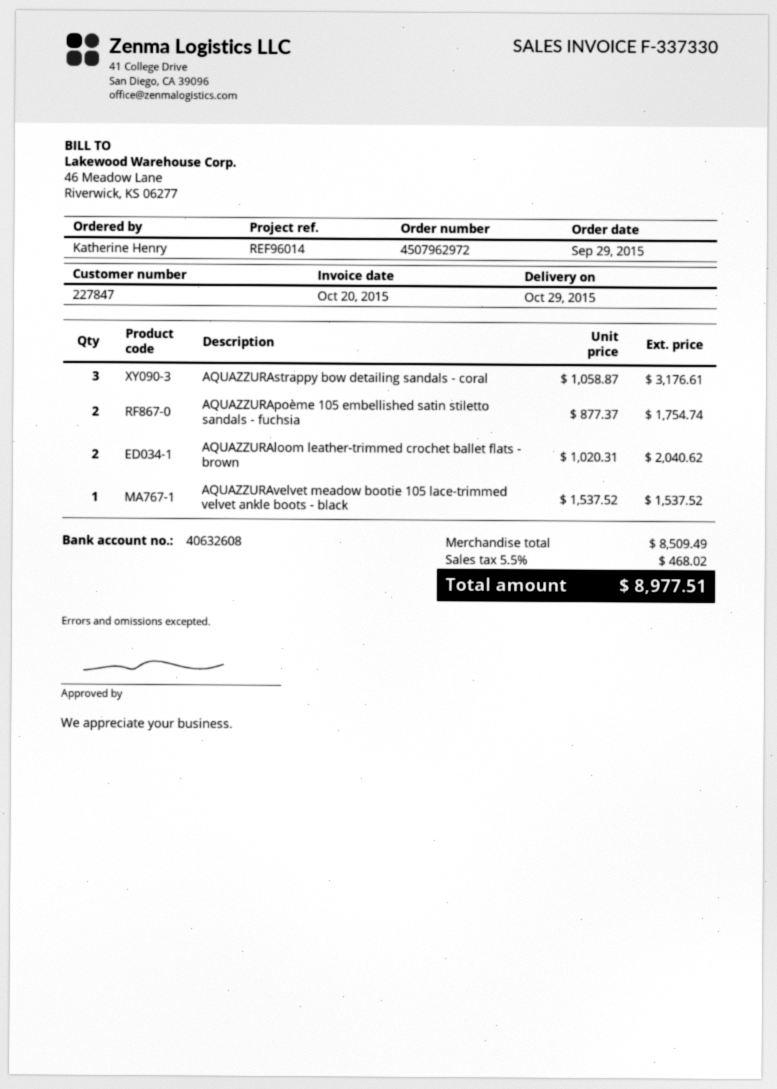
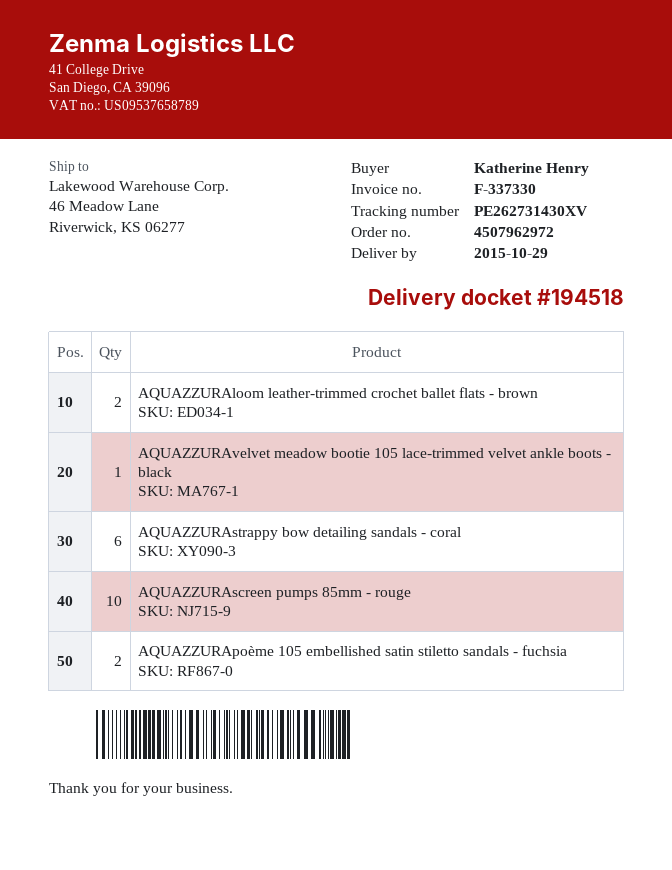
AQUAZZURAstrappy bow detailing sandals - coral: 3 -> 6
AQUAZZURAscreen pumps 85mm - rouge: none -> 10

